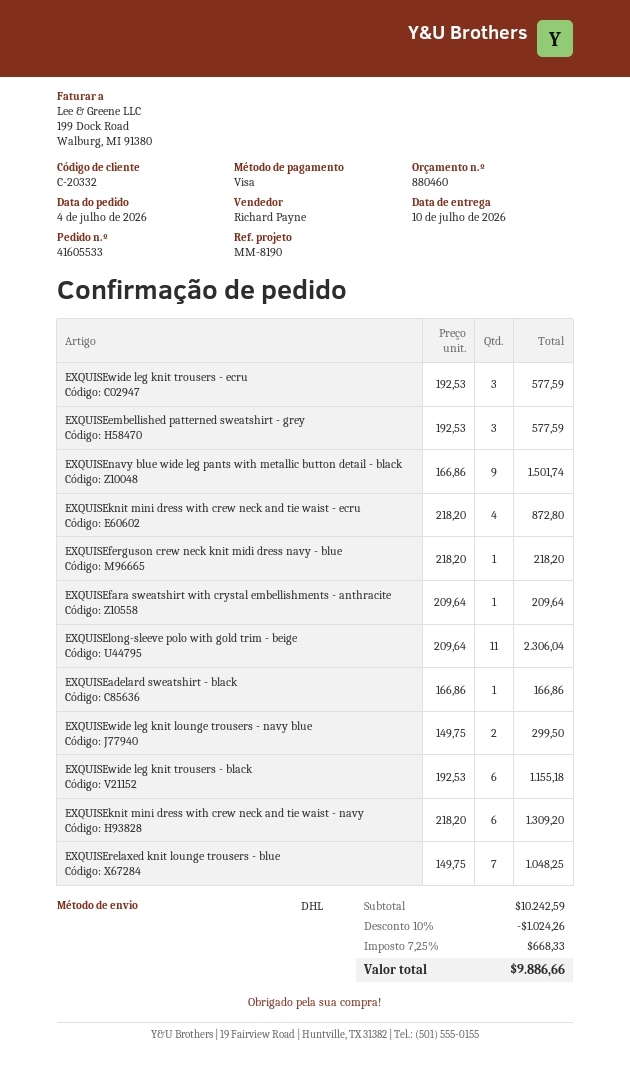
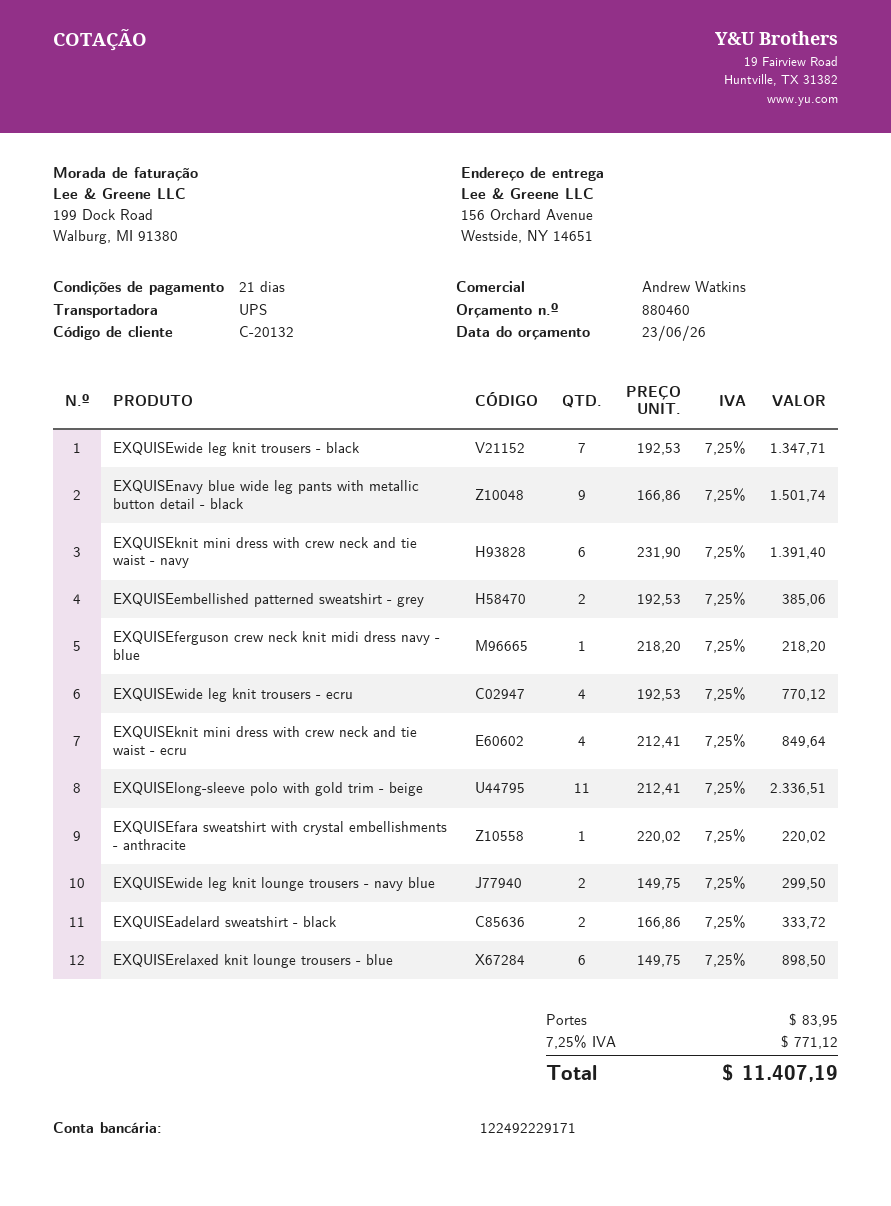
customer number: C-20332 -> C-20132
sales rep: Richard Payne -> Andrew Watkins
shipping method: DHL -> UPS
EXQUISEwide leg knit trousers - ecru: 3 x 192.53 = 577.59 -> 4 x 192.53 = 770.12
EXQUISEembellished patterned sweatshirt - grey: 3 x 192.53 = 577.59 -> 2 x 192.53 = 385.06
EXQUISEknit mini dress with crew neck and tie waist - ecru: 4 x 218.20 = 872.80 -> 4 x 212.41 = 849.64
EXQUISEfara sweatshirt with crystal embellishments - anthracite: 1 x 209.64 = 209.64 -> 1 x 220.02 = 220.02
EXQUISElong-sleeve polo with gold trim - beige: 11 x 209.64 = 2306.04 -> 11 x 212.41 = 2336.51
EXQUISEadelard sweatshirt - black: 1 x 166.86 = 166.86 -> 2 x 166.86 = 333.72
EXQUISEwide leg knit trousers - black: 6 x 192.53 = 1155.18 -> 7 x 192.53 = 1347.71
EXQUISEknit mini dress with crew neck and tie waist - navy: 6 x 218.20 = 1309.20 -> 6 x 231.90 = 1391.40
EXQUISErelaxed knit lounge trousers - blue: 7 x 149.75 = 1048.25 -> 6 x 149.75 = 898.50
discount: 10% = 1024.26 -> none
shipping: none -> 83.95
tax: 7.25% = 668.33 -> 7.25% = 771.12
total: 9886.66 -> 11407.19

